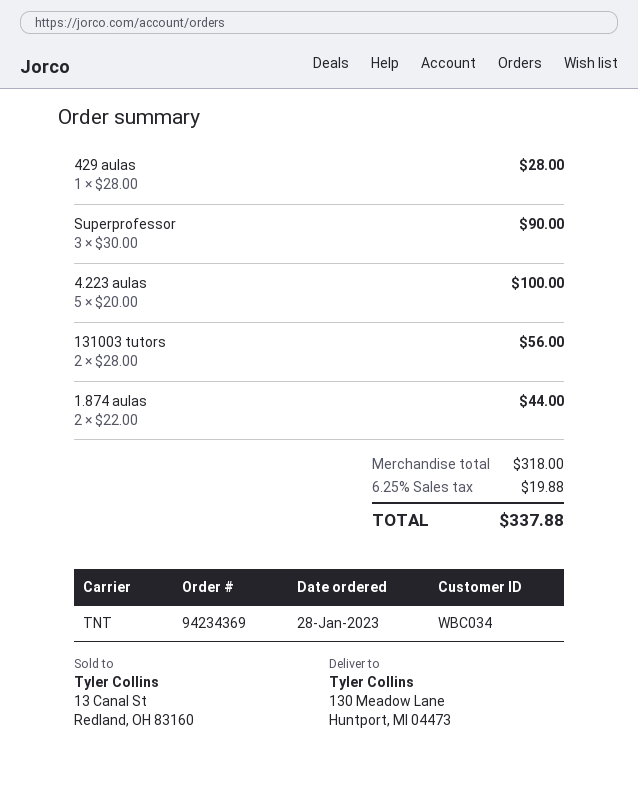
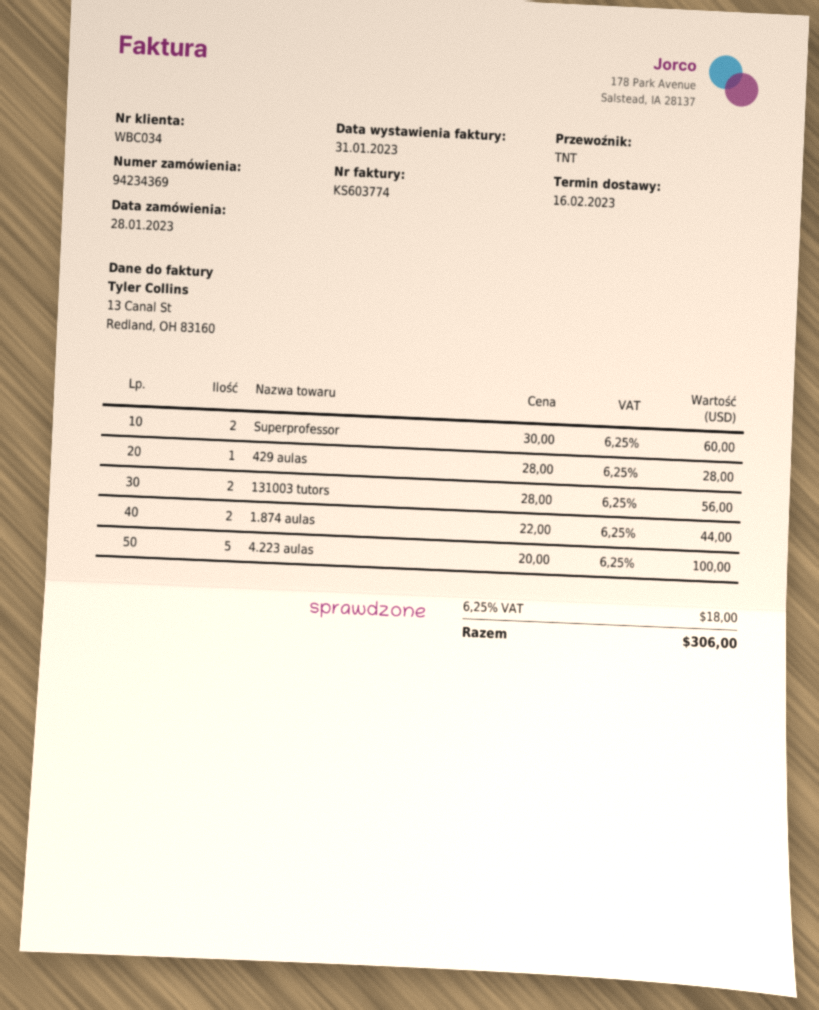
Superprofessor: 3 x 30.00 = 90.00 -> 2 x 30.00 = 60.00
tax: 6.25% = 19.88 -> 6.25% = 18.00
total: 337.88 -> 306.00

